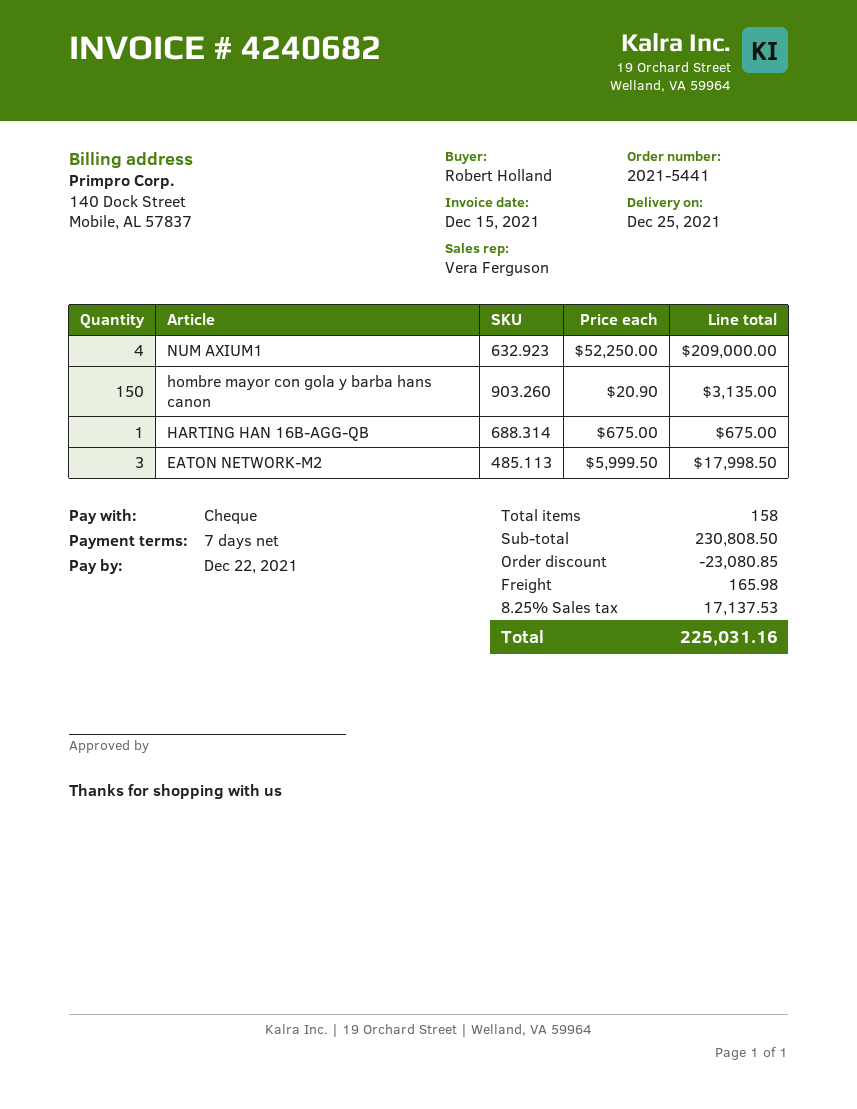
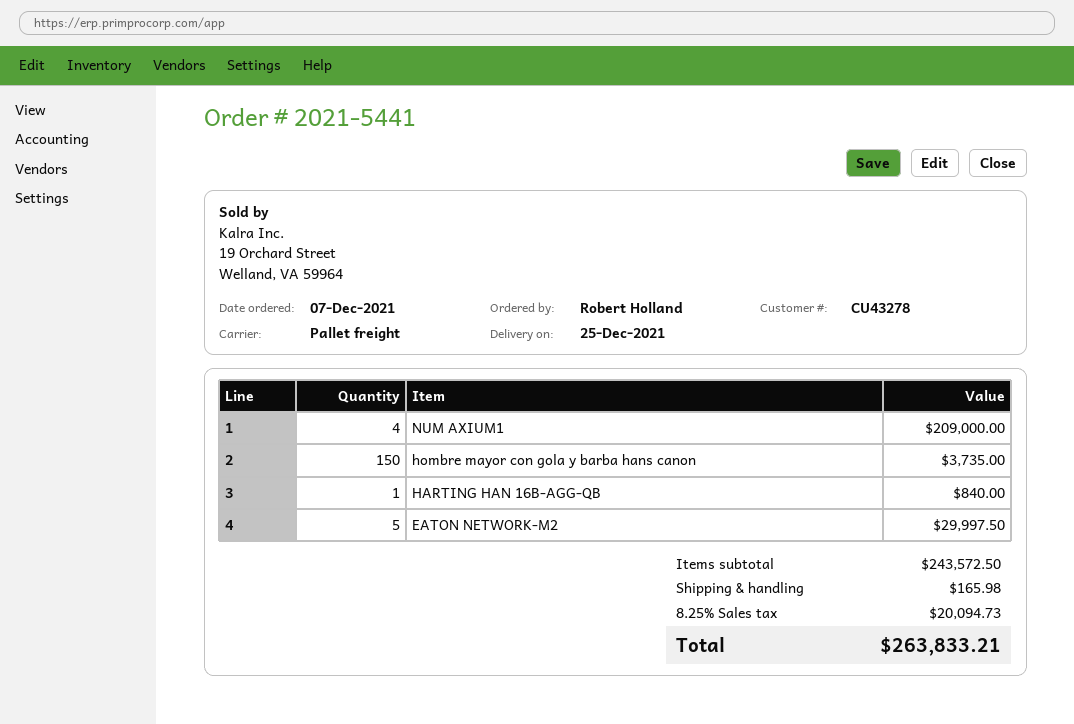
hombre mayor con gola y barba hans canon: 150 for 3135.00 -> 150 for 3735.00
HARTING HAN 16B-AGG-QB: 1 for 675.00 -> 1 for 840.00
EATON NETWORK-M2: 3 for 17998.50 -> 5 for 29997.50
subtotal: 230808.50 -> 243572.50
discount: 23080.85 -> none
tax: 8.25% = 17137.53 -> 8.25% = 20094.73
total: 225031.16 -> 263833.21

